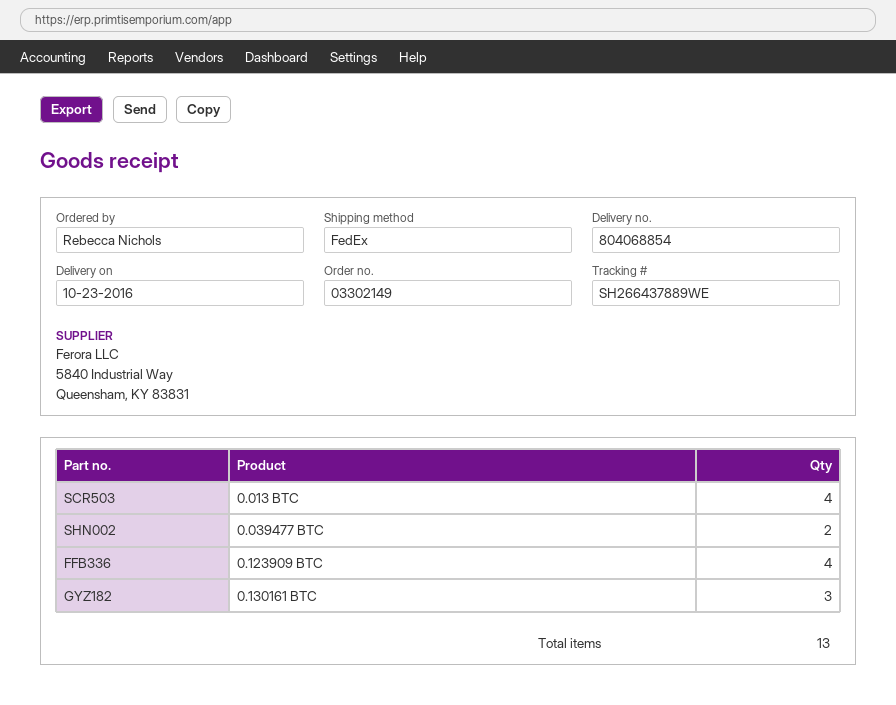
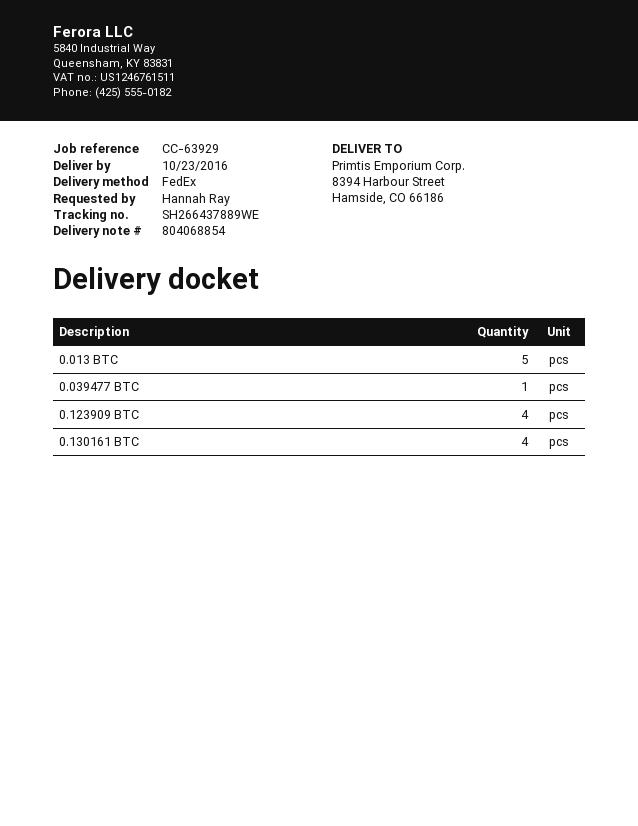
ordered by: Rebecca Nichols -> Hannah Ray
0.013 BTC: 4 -> 5
0.039477 BTC: 2 -> 1
0.130161 BTC: 3 -> 4

